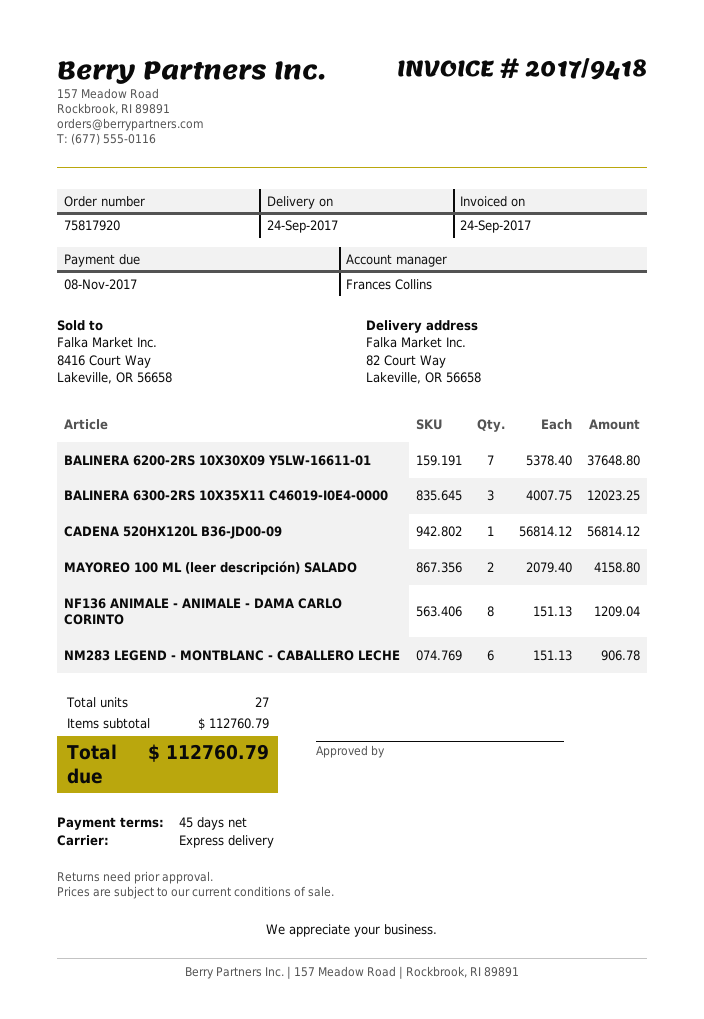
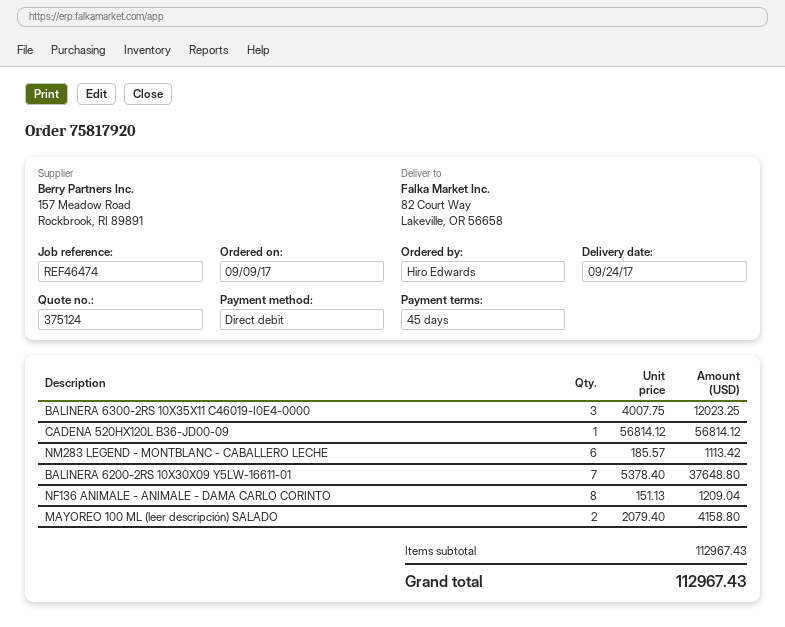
NM283 LEGEND - MONTBLANC - CABALLERO LECHE: 6 x 151.13 = 906.78 -> 6 x 185.57 = 1113.42
subtotal: 112760.79 -> 112967.43
total: 112760.79 -> 112967.43

